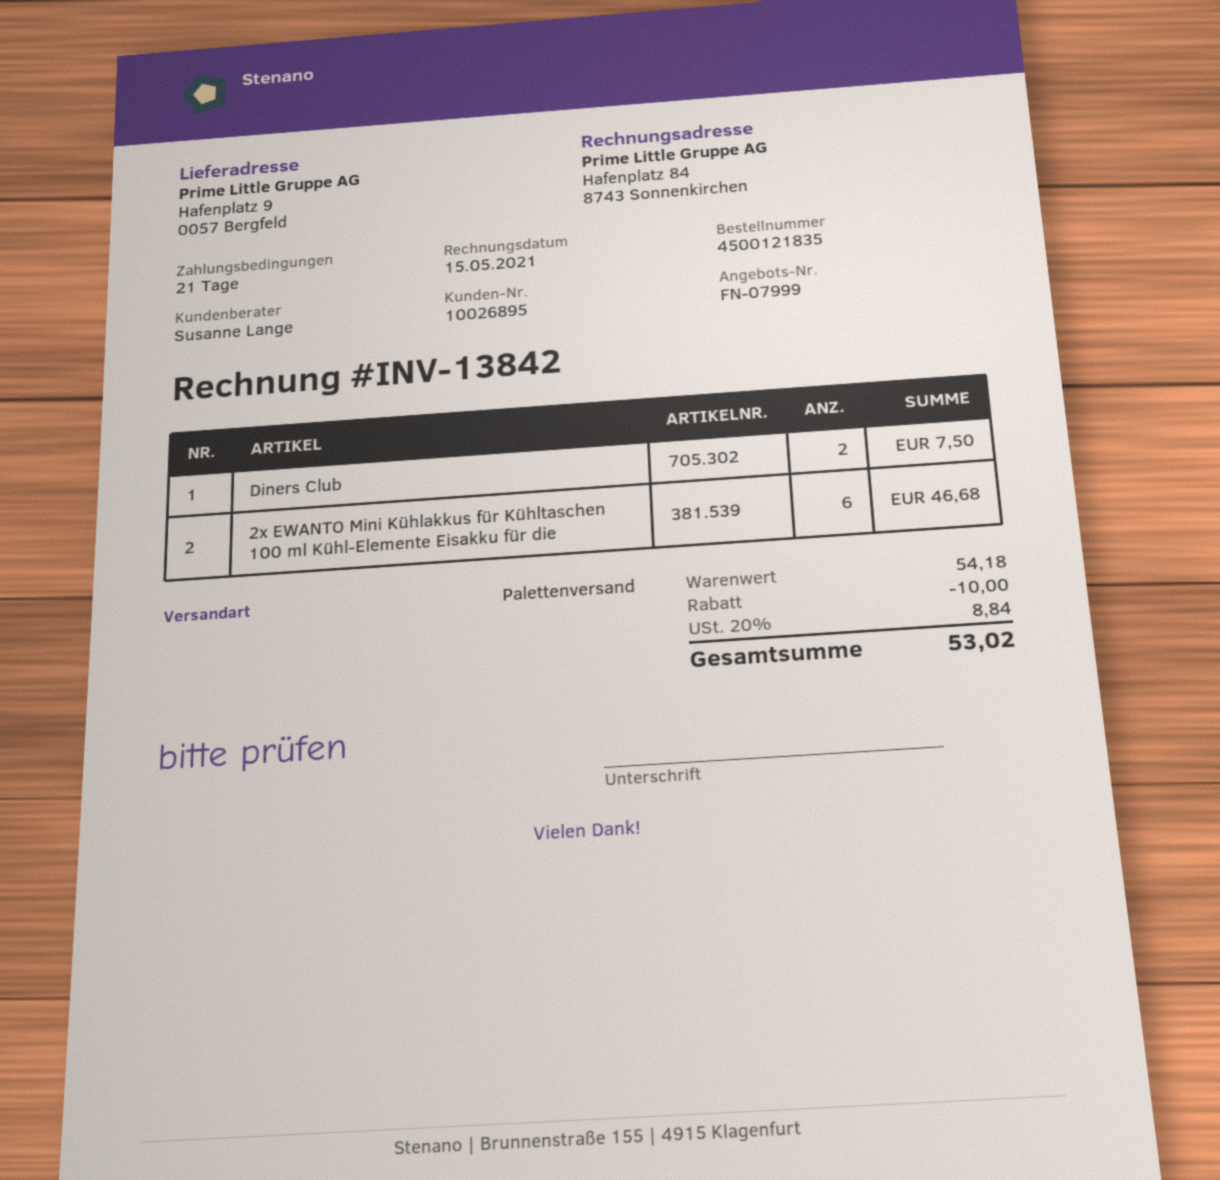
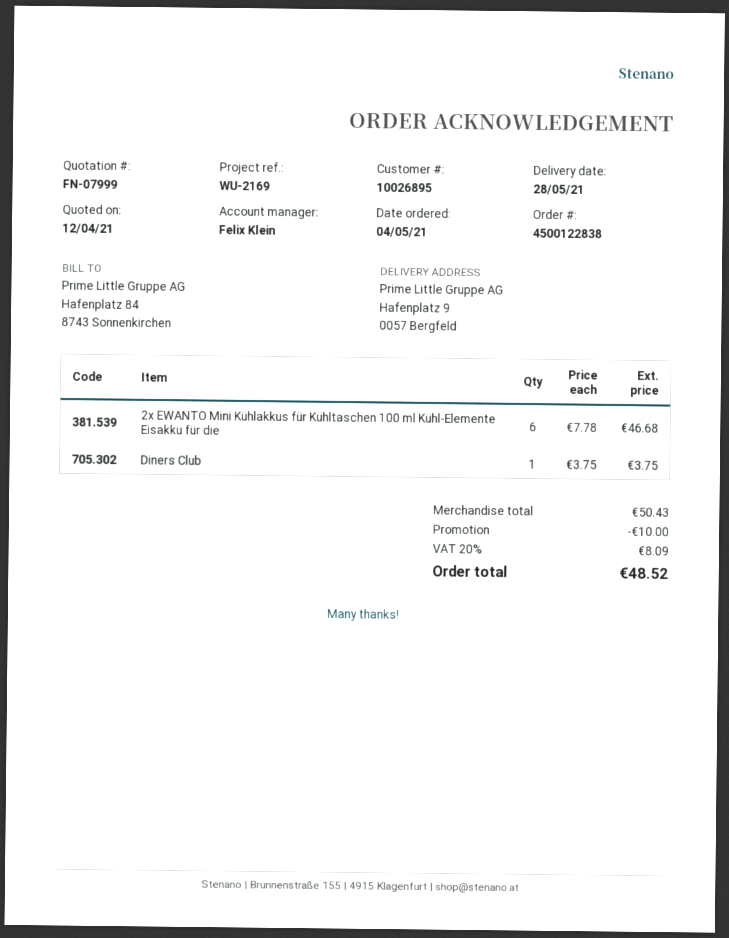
order number: 4500121835 -> 4500122838
sales rep: Susanne Lange -> Felix Klein
Diners Club: 2 for 7.50 -> 1 for 3.75
subtotal: 54.18 -> 50.43
tax: 20% = 8.84 -> 20% = 8.09
total: 53.02 -> 48.52

